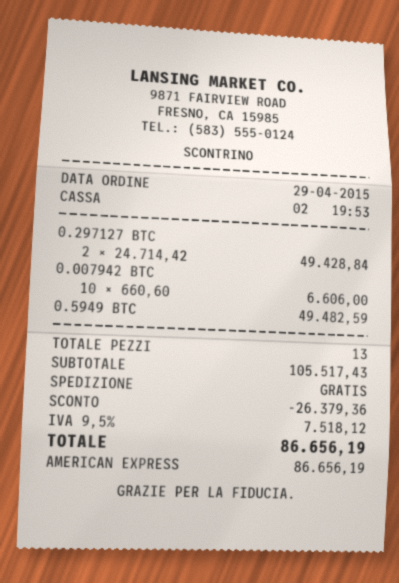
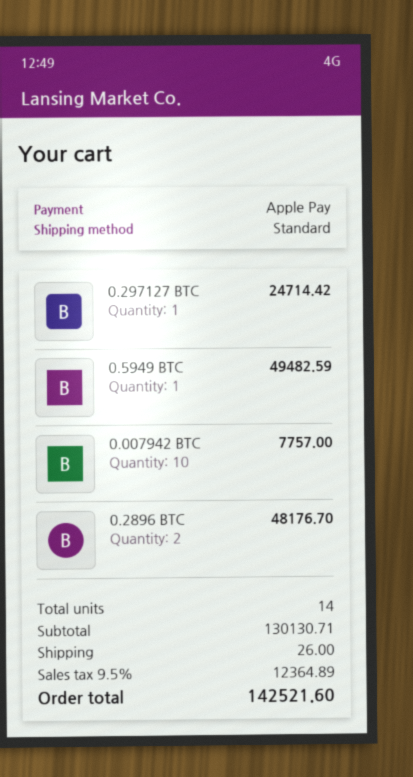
payment method: American Express -> Apple Pay
0.297127 BTC: 2 for 49428.84 -> 1 for 24714.42
0.007942 BTC: 10 for 6606.00 -> 10 for 7757.00
0.2896 BTC: none -> 2 for 48176.70
total quantity: 13 -> 14
subtotal: 105517.43 -> 130130.71
discount: 26379.36 -> none
shipping: 0.00 -> 26.00
tax: 9.5% = 7518.12 -> 9.5% = 12364.89
total: 86656.19 -> 142521.60

